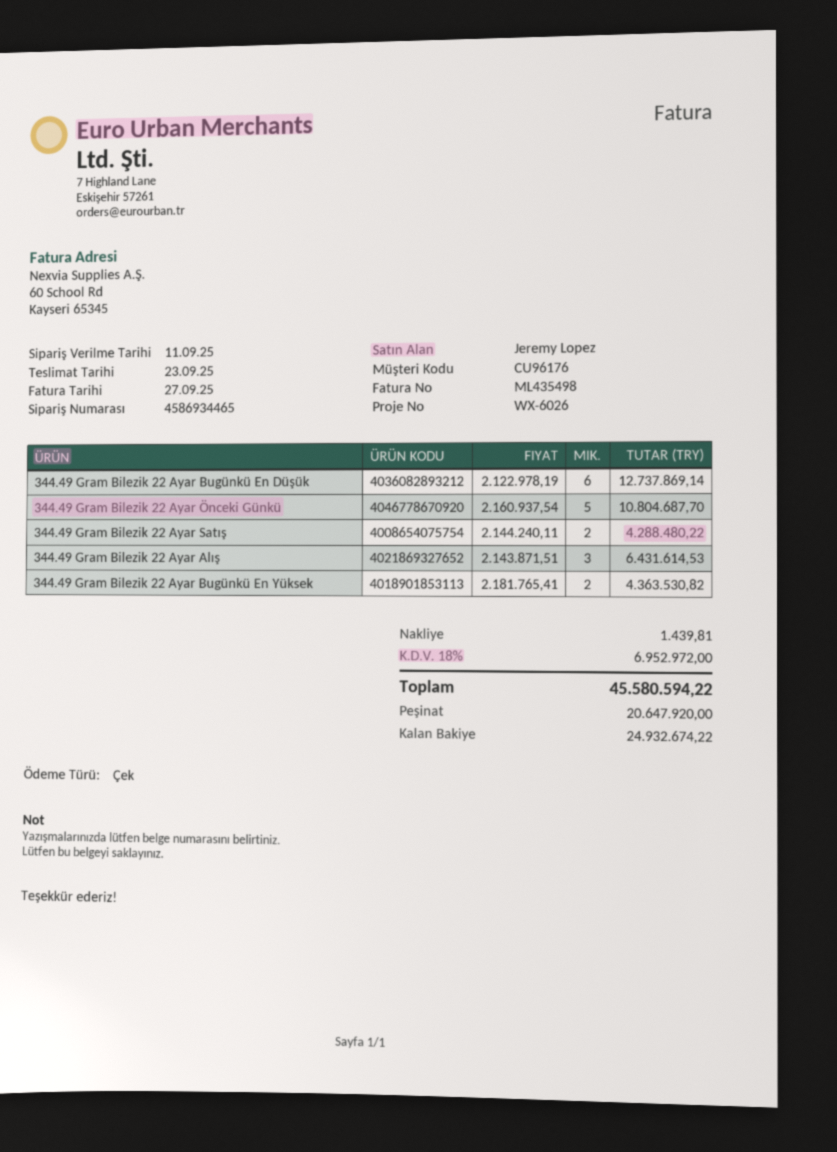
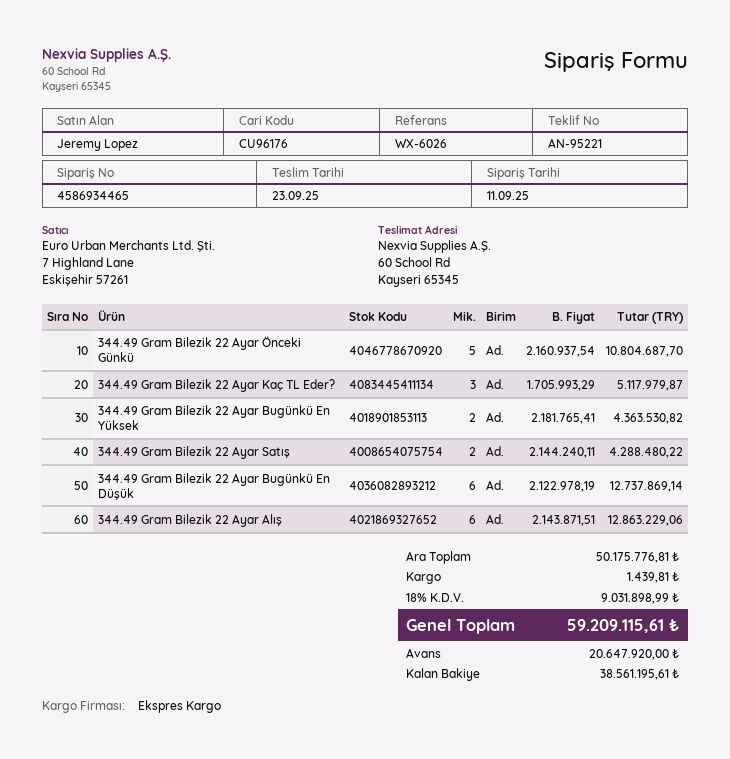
344.49 Gram Bilezik 22 Ayar Alış: 3 x 2143871.51 = 6431614.53 -> 6 x 2143871.51 = 12863229.06
344.49 Gram Bilezik 22 Ayar Kaç TL Eder?: none -> 3 x 1705993.29 = 5117979.87
tax: 18% = 6952972.00 -> 18% = 9031898.99
total: 45580594.22 -> 59209115.61
balance: 24932674.22 -> 38561195.61

